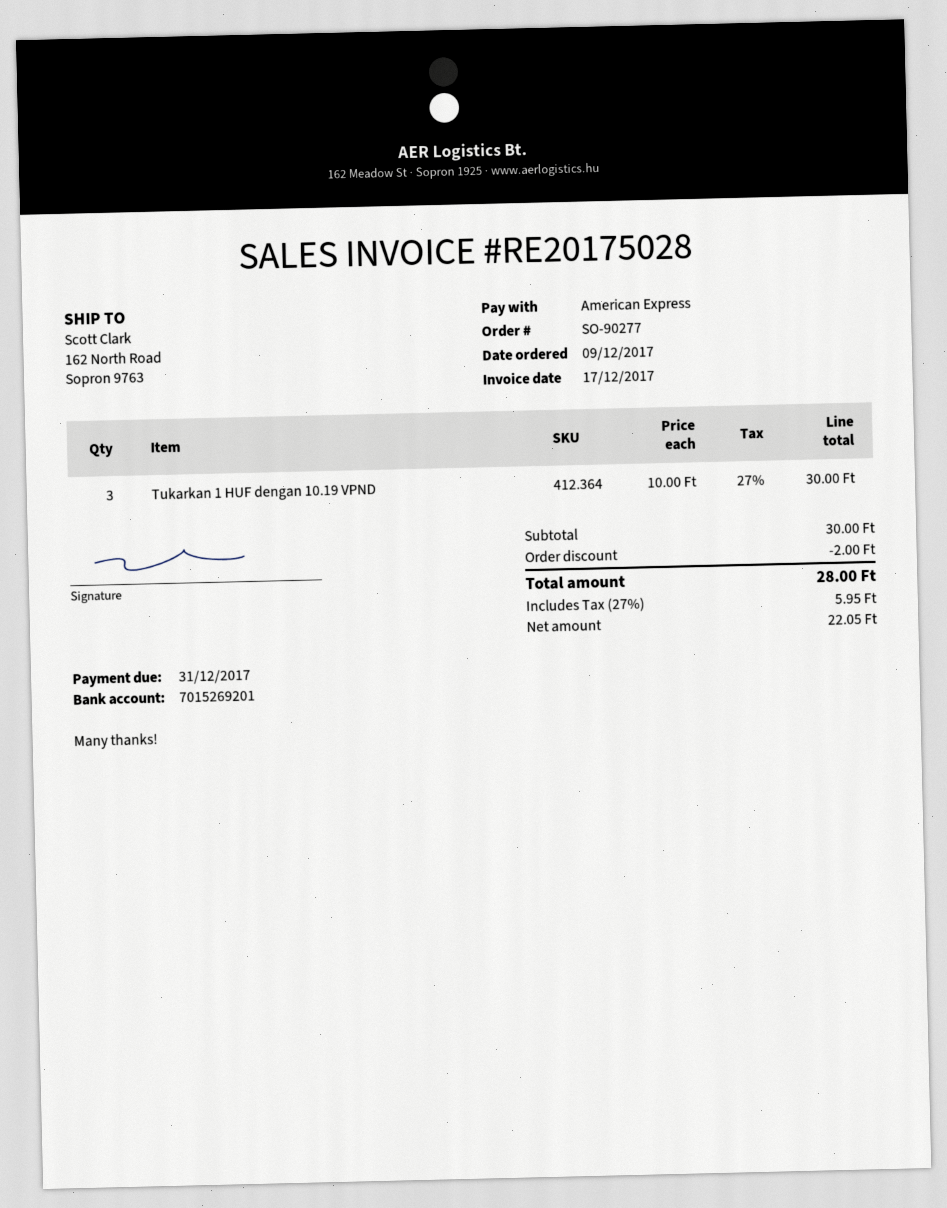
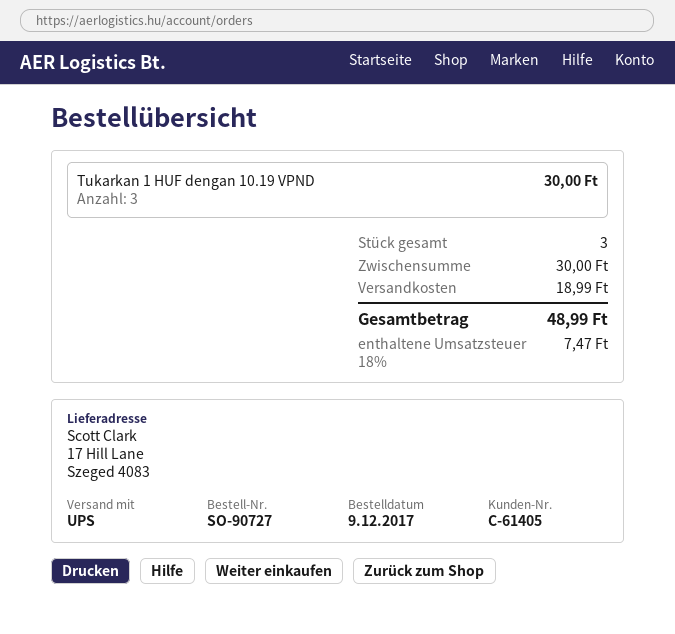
order number: SO-90277 -> SO-90727
ship to: 162 North Road, Sopron 9763 -> 17 Hill Lane, Szeged 4083
discount: 2.00 -> none
shipping: none -> 18.99
tax: 27% = 5.95 -> 18% = 7.47
total: 28.00 -> 48.99

